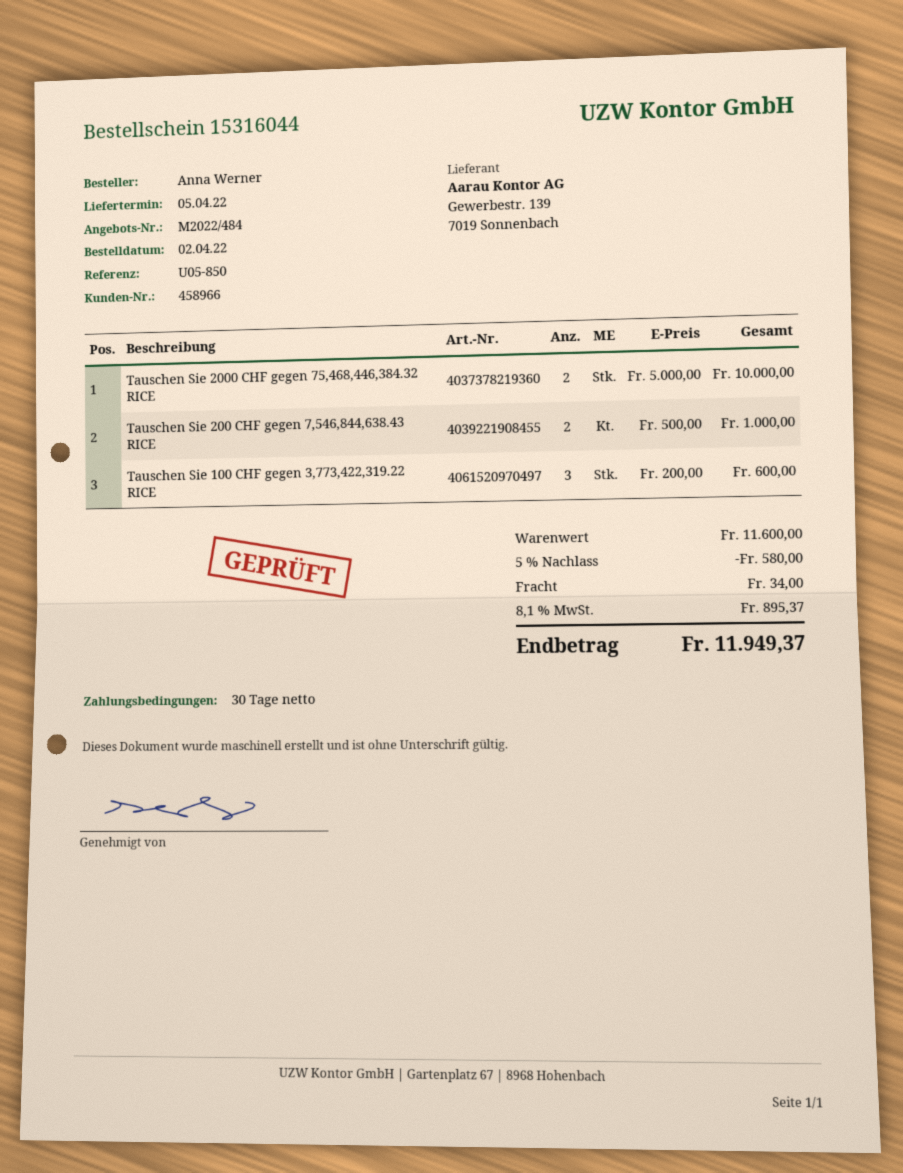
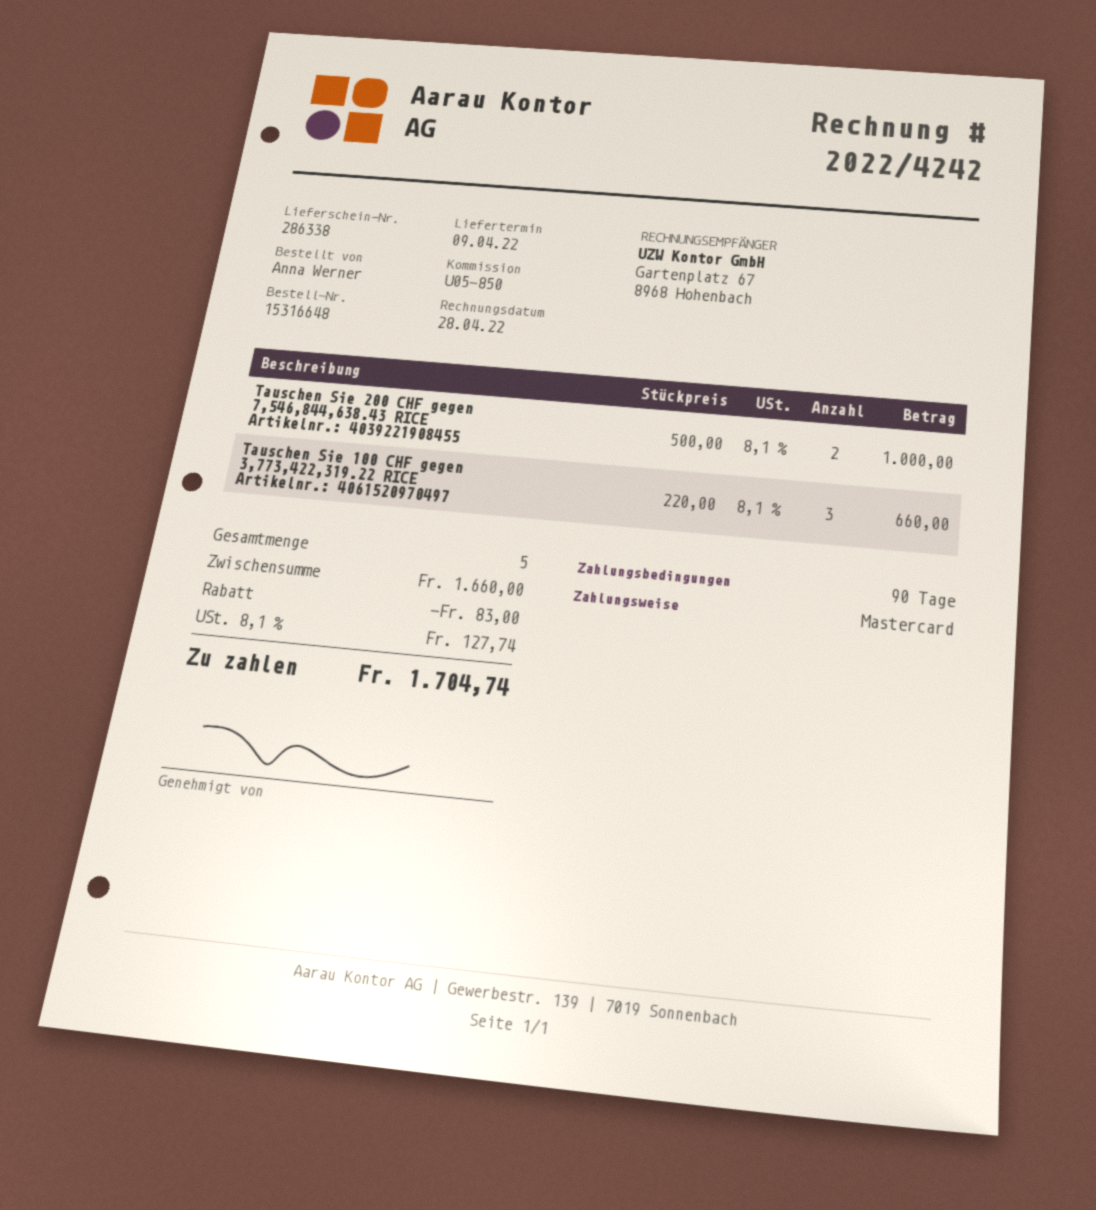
order number: 15316044 -> 15316648
delivery date: 2022-04-05 -> 2022-04-09
payment terms: 30 days -> 90 days
Tauschen Sie 2000 CHF gegen 75,468,446,384.32 RICE: 2 x 5000.00 = 10000.00 -> none
Tauschen Sie 100 CHF gegen 3,773,422,319.22 RICE: 3 x 200.00 = 600.00 -> 3 x 220.00 = 660.00
subtotal: 11600.00 -> 1660.00
discount: 580.00 -> 83.00
shipping: 34.00 -> none
tax: 8.1% = 895.37 -> 8.1% = 127.74
total: 11949.37 -> 1704.74

